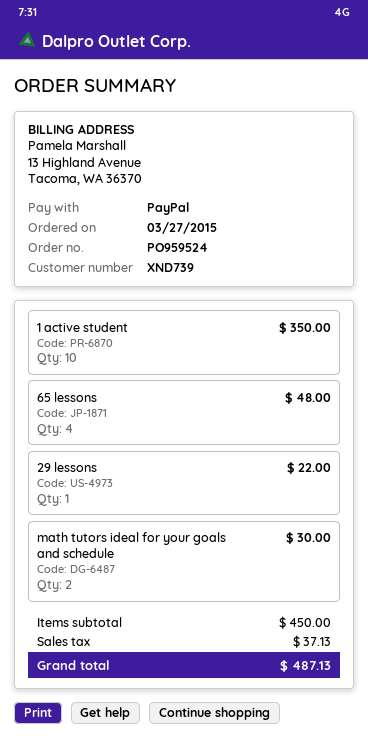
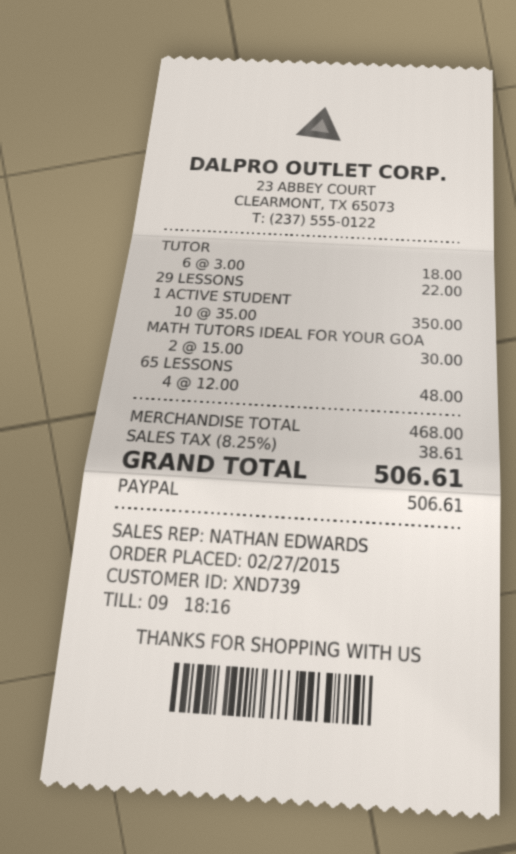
order date: 2015-03-27 -> 2015-02-27
TUTOR: none -> 6 for 18.00
subtotal: 450.00 -> 468.00
tax: 37.13 -> 38.61
total: 487.13 -> 506.61

